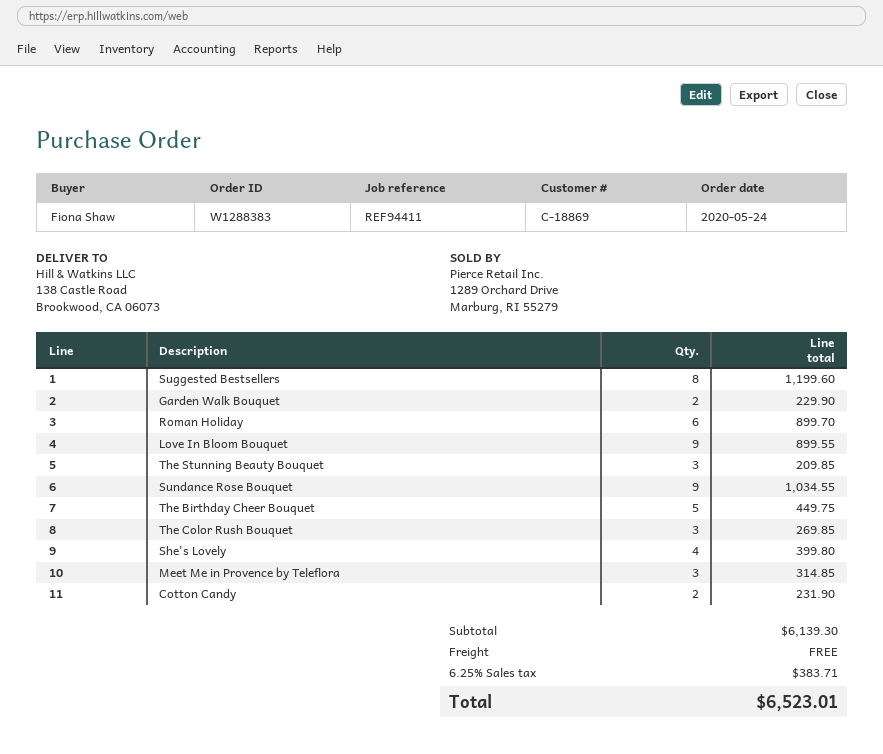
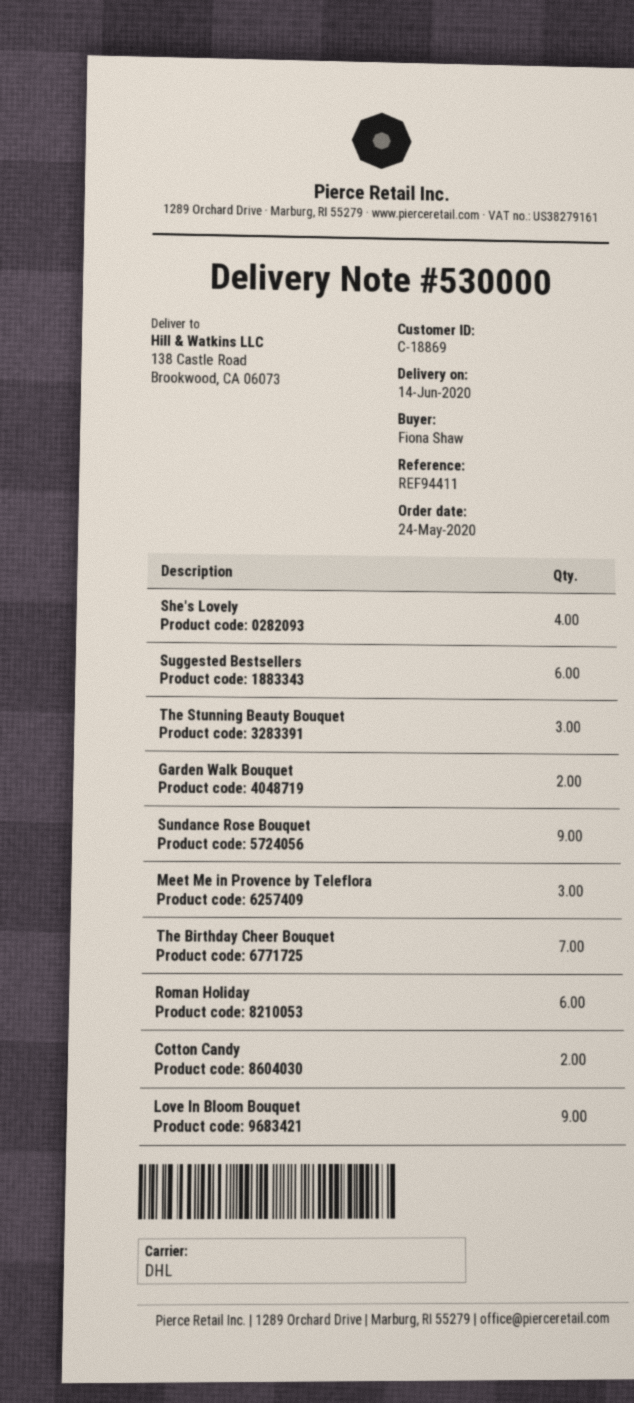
Suggested Bestsellers: 8 -> 6
The Birthday Cheer Bouquet: 5 -> 7
The Color Rush Bouquet: 3 -> none

